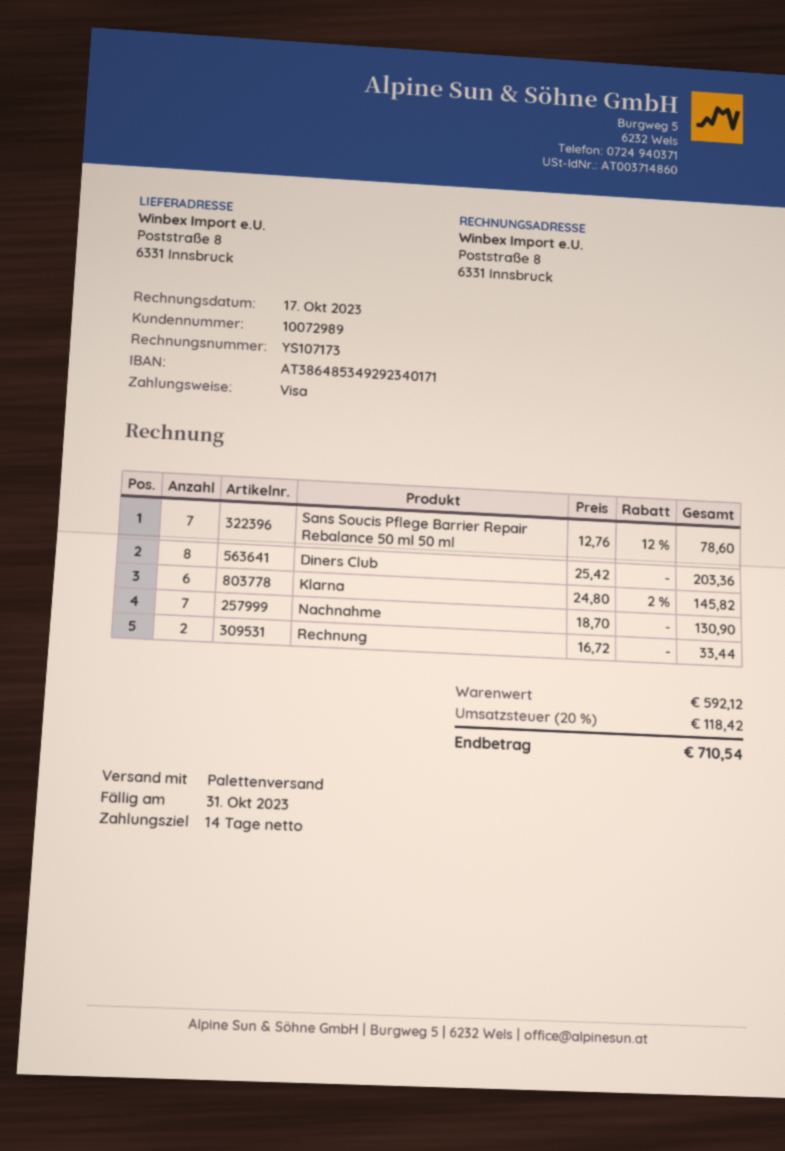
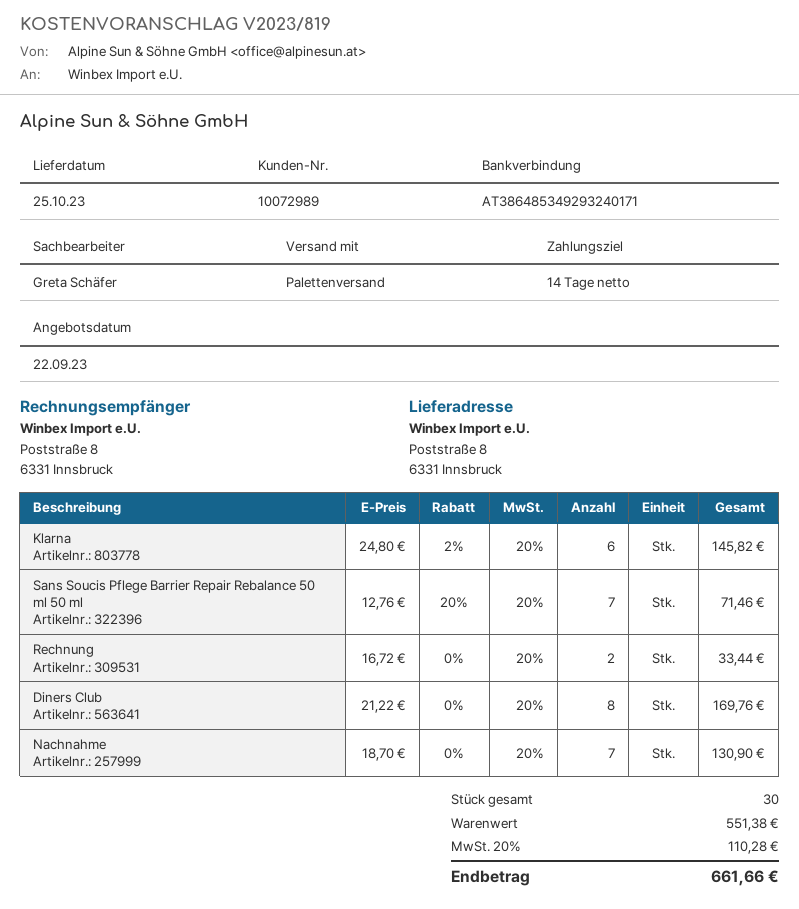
bank account: AT386485349292340171 -> AT386485349293240171
Sans Soucis Pflege Barrier Repair Rebalance 50 ml 50 ml: 7 x 12.76 - 12% = 78.60 -> 7 x 12.76 - 20% = 71.46
Diners Club: 8 x 25.42 = 203.36 -> 8 x 21.22 = 169.76
subtotal: 592.12 -> 551.38
tax: 20% = 118.42 -> 20% = 110.28
total: 710.54 -> 661.66

